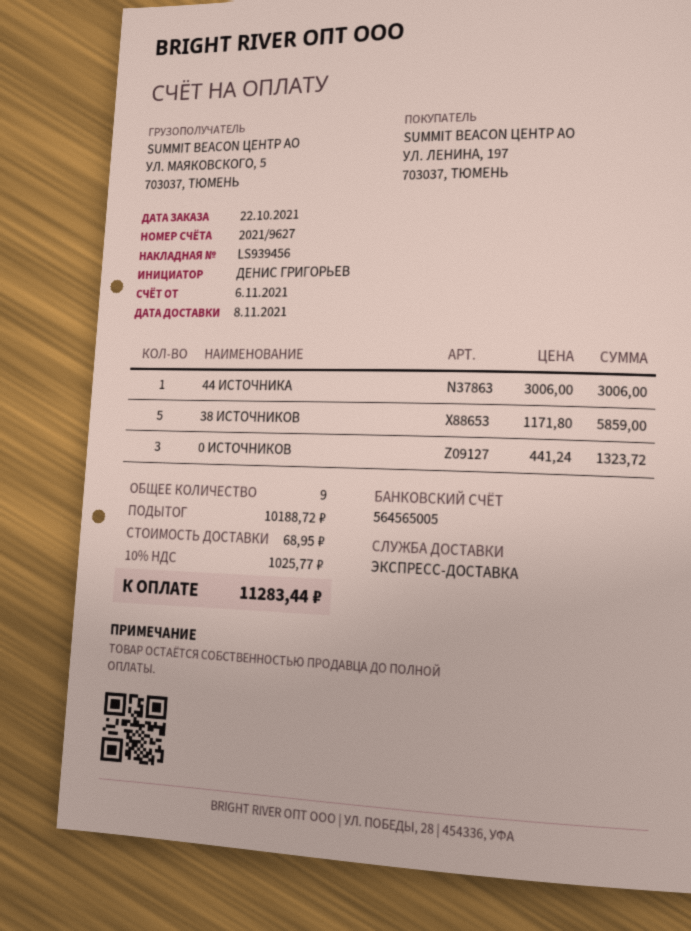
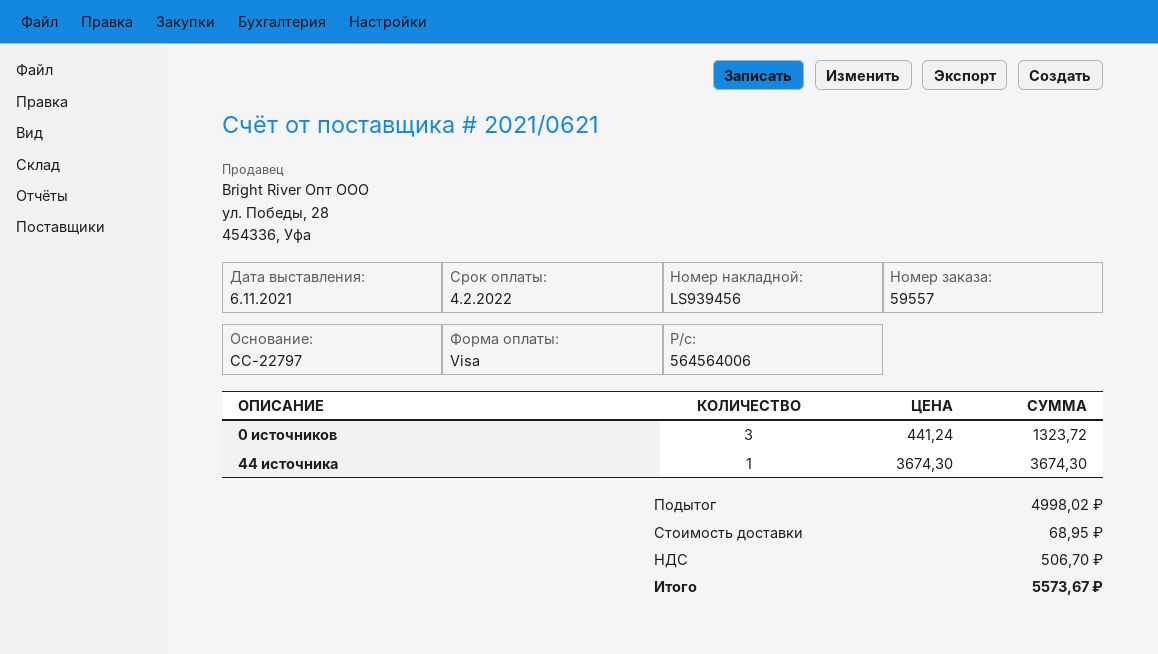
invoice number: 2021/9627 -> 2021/0621
bank account: 564565005 -> 564564006
44 ИСТОЧНИКА: 1 x 3006.00 = 3006.00 -> 1 x 3674.30 = 3674.30
38 ИСТОЧНИКОВ: 5 x 1171.80 = 5859.00 -> none
subtotal: 10188.72 -> 4998.02
tax: 1025.77 -> 506.70
total: 11283.44 -> 5573.67

